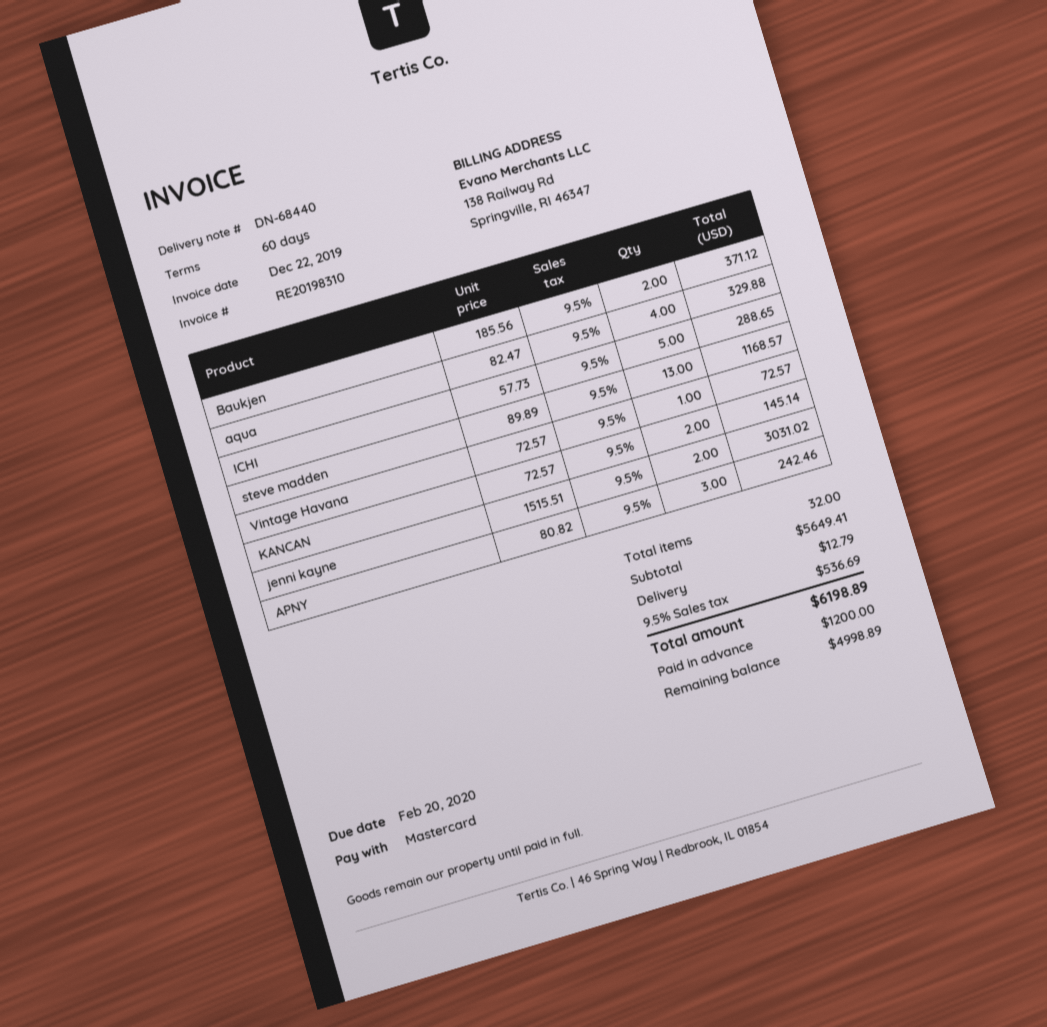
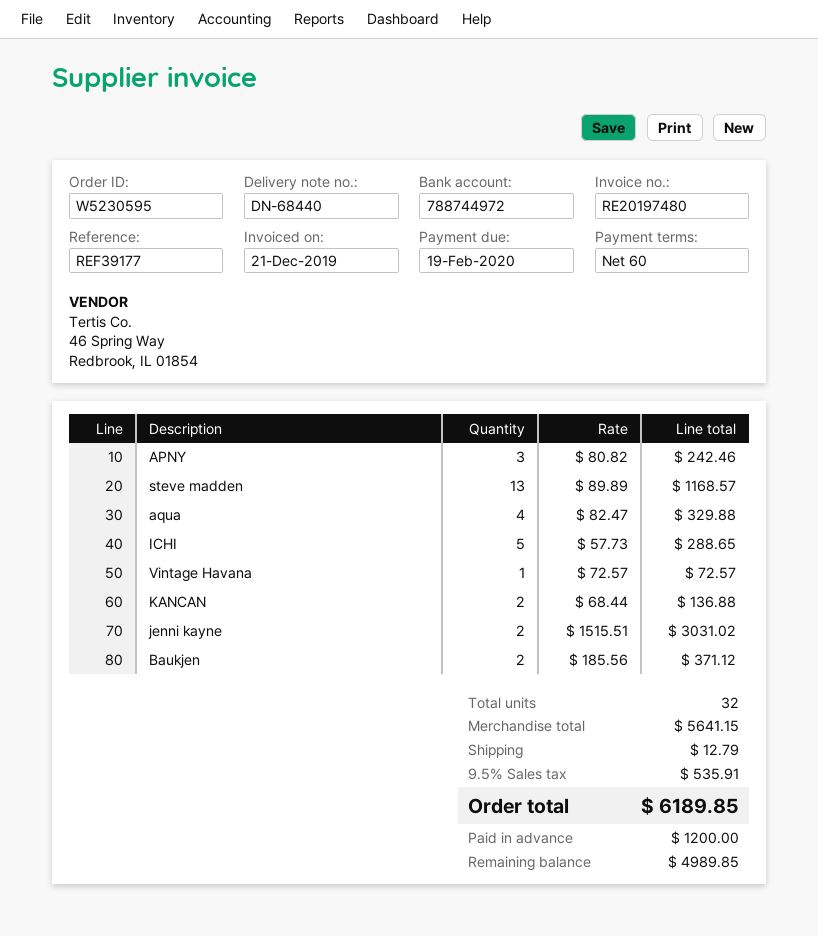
invoice number: RE20198310 -> RE20197480
invoice date: 2019-12-22 -> 2019-12-21
due date: 2020-02-20 -> 2020-02-19
KANCAN: 2 x 72.57 = 145.14 -> 2 x 68.44 = 136.88
subtotal: 5649.41 -> 5641.15
tax: 9.5% = 536.69 -> 9.5% = 535.91
total: 6198.89 -> 6189.85
balance: 4998.89 -> 4989.85

